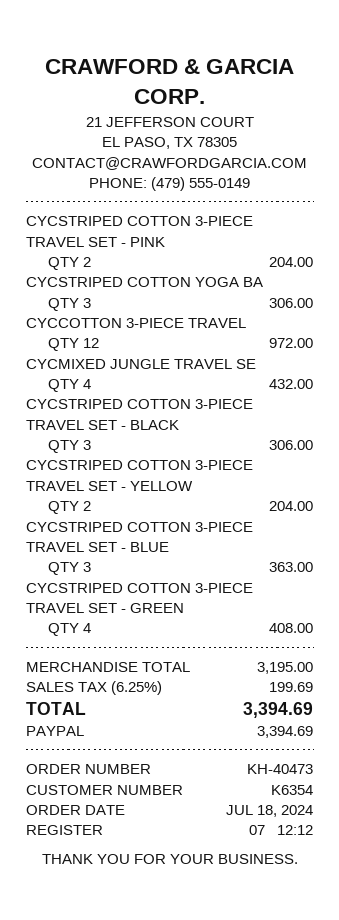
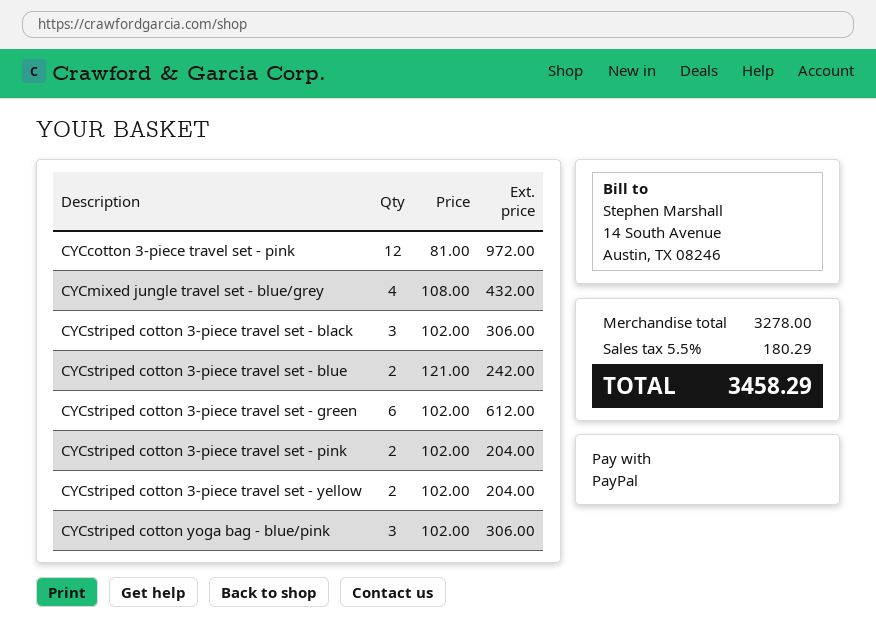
CYCSTRIPED COTTON 3-PIECE TRAVEL SET - BLUE: 3 for 363.00 -> 2 for 242.00
CYCSTRIPED COTTON 3-PIECE TRAVEL SET - GREEN: 4 for 408.00 -> 6 for 612.00
subtotal: 3195.00 -> 3278.00
tax: 6.25% = 199.69 -> 5.5% = 180.29
total: 3394.69 -> 3458.29

